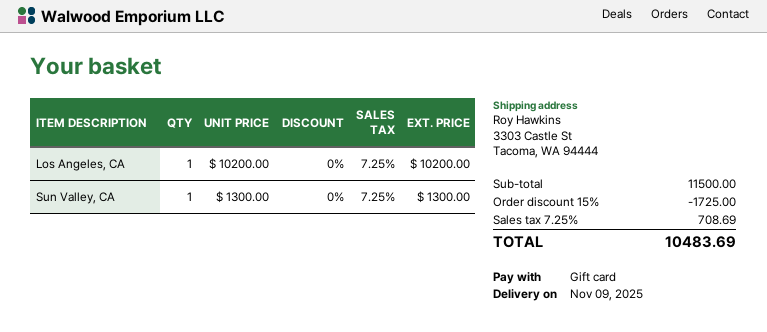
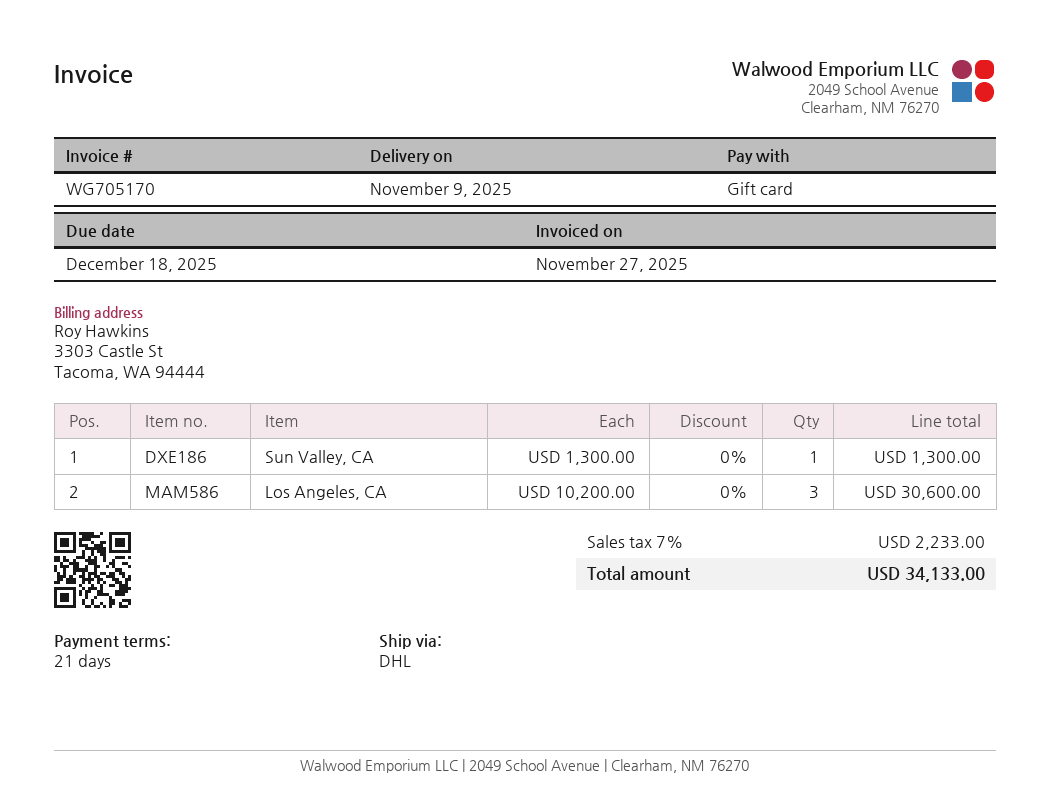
Los Angeles, CA: 1 x 10200.00 = 10200.00 -> 3 x 10200.00 = 30600.00
discount: 15% = 1725.00 -> none
tax: 7.25% = 708.69 -> 7% = 2233.00
total: 10483.69 -> 34133.00

